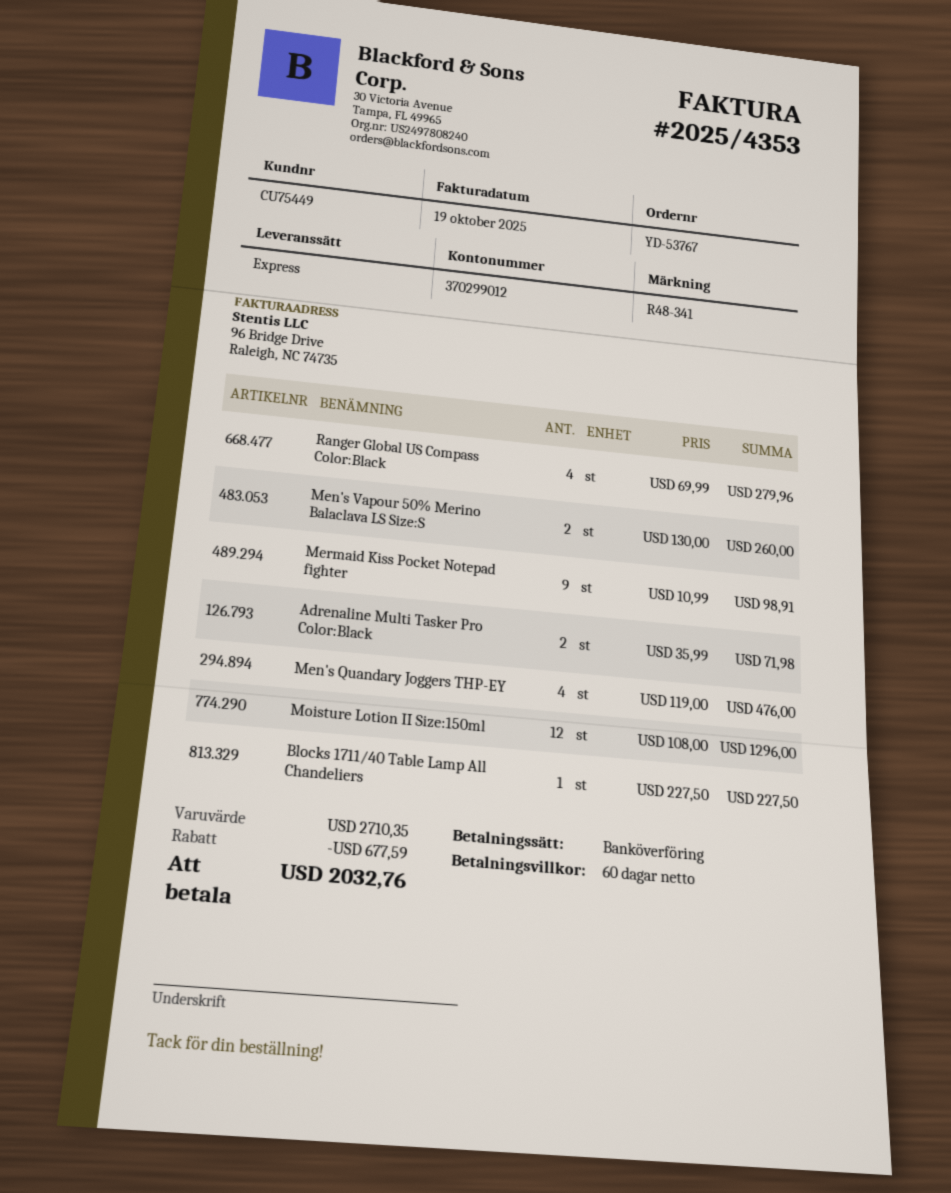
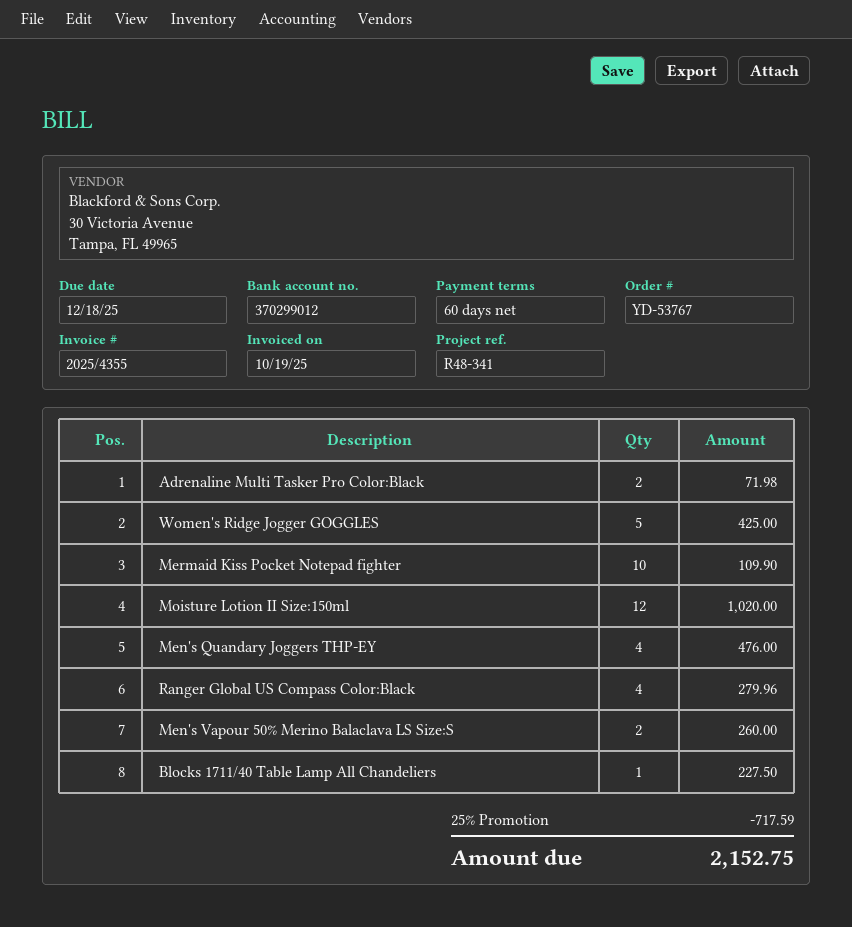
invoice number: 2025/4353 -> 2025/4355
Mermaid Kiss Pocket Notepad fighter: 9 for 98.91 -> 10 for 109.90
Moisture Lotion II Size:150ml: 12 for 1296.00 -> 12 for 1020.00
Women's Ridge Jogger GOGGLES: none -> 5 for 425.00
discount: 677.59 -> 717.59
total: 2032.76 -> 2152.75

